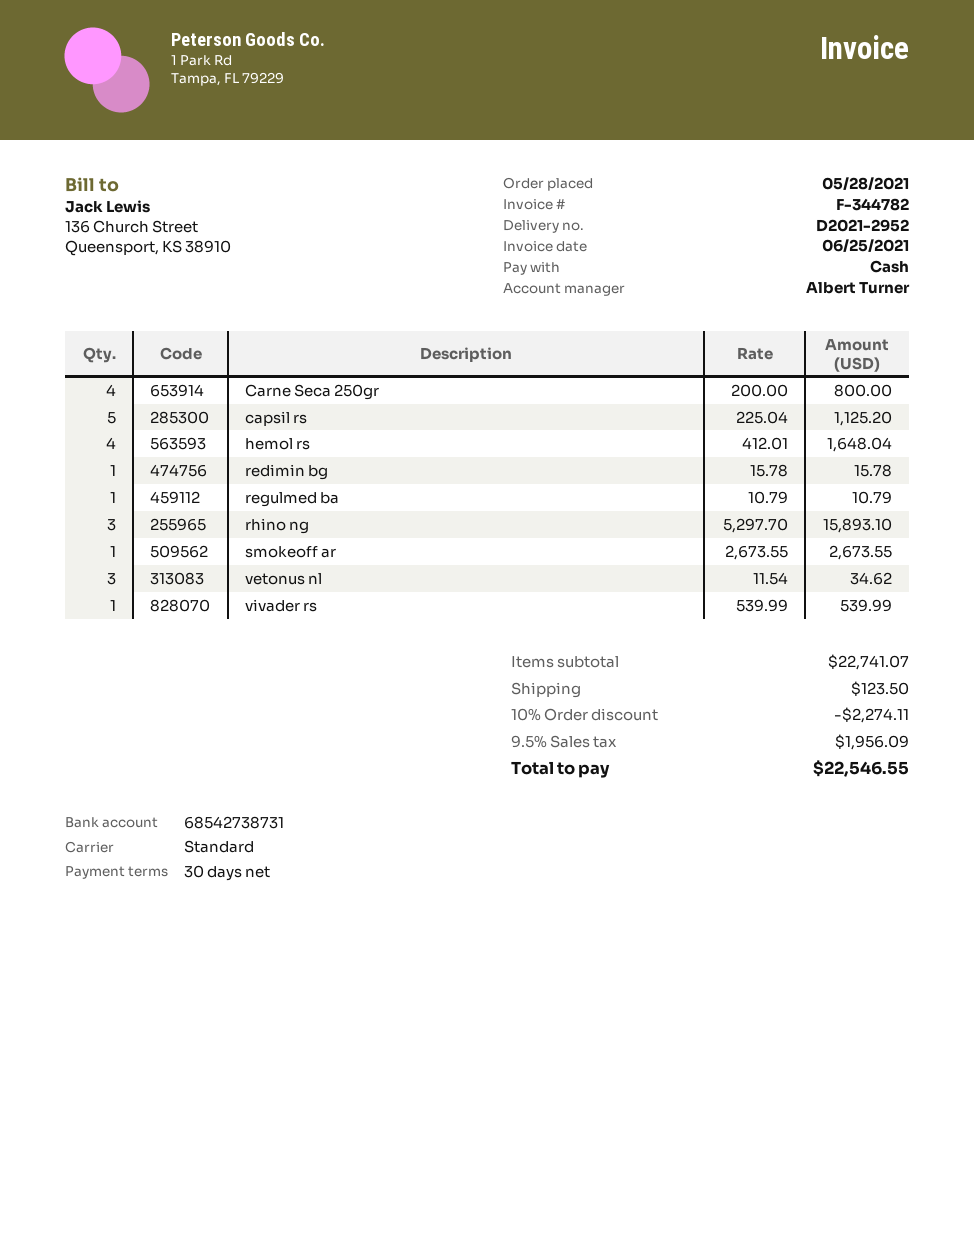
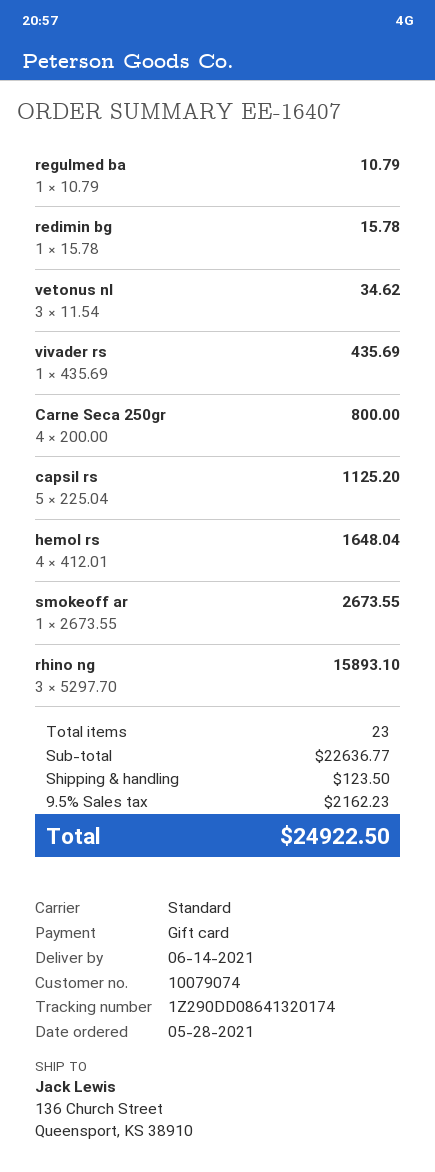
payment method: cash -> gift card
vivader rs: 1 x 539.99 = 539.99 -> 1 x 435.69 = 435.69
subtotal: 22741.07 -> 22636.77
discount: 10% = 2274.11 -> none
tax: 9.5% = 1956.09 -> 9.5% = 2162.23
total: 22546.55 -> 24922.50

